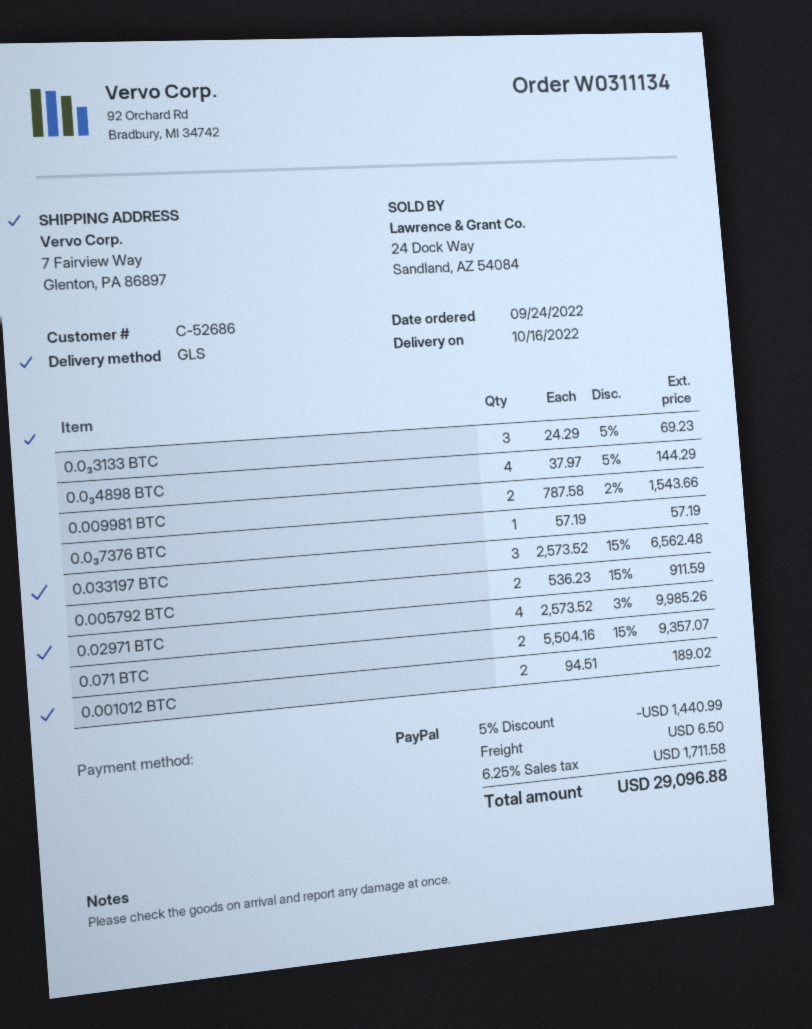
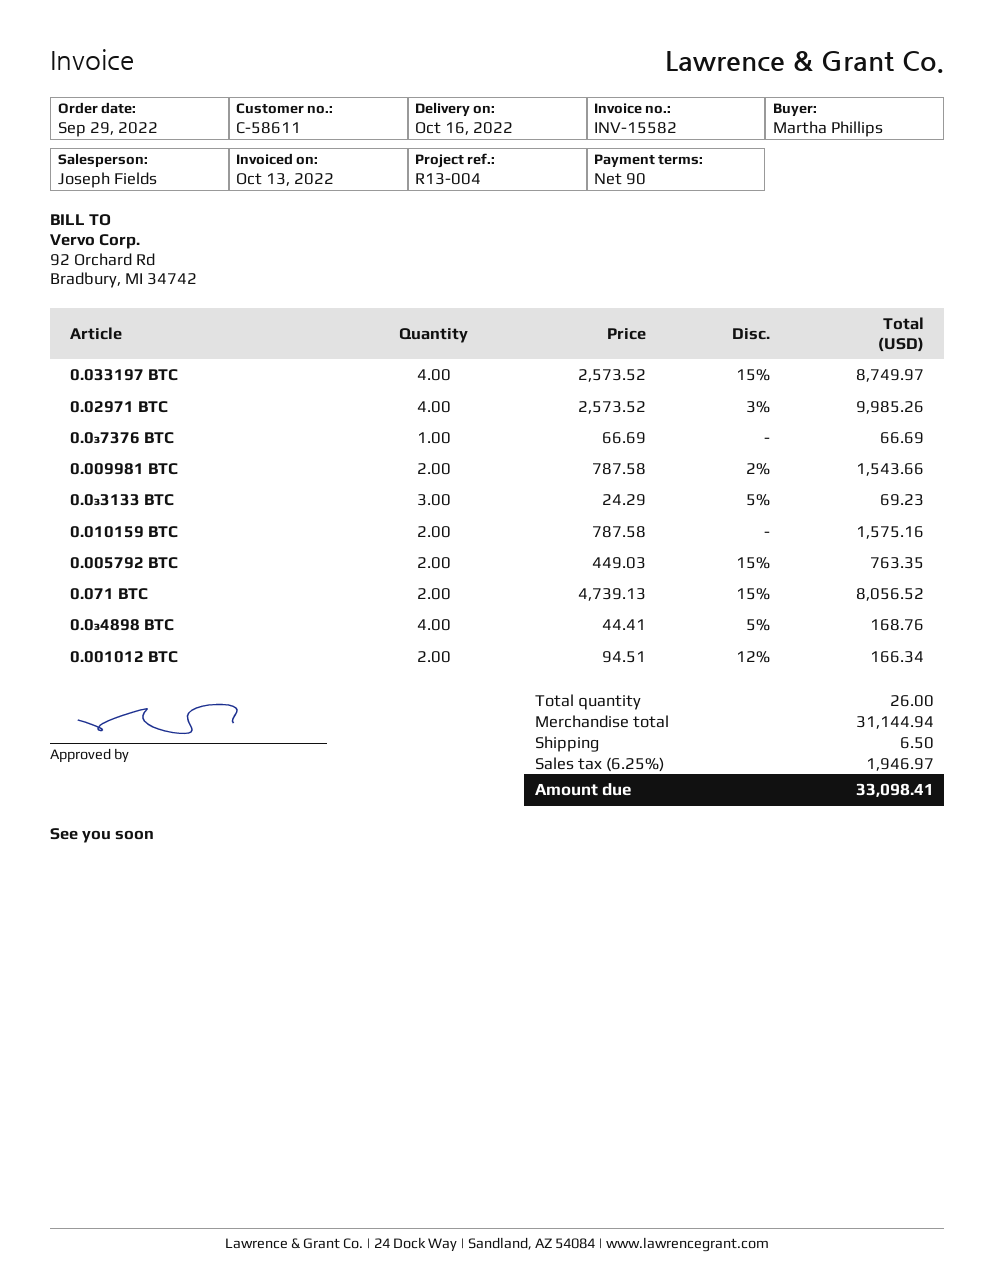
order date: 2022-09-24 -> 2022-09-29
customer number: C-52686 -> C-58611
0.0₃4898 BTC: 4 x 37.97 - 5% = 144.29 -> 4 x 44.41 - 5% = 168.76
0.0₃7376 BTC: 1 x 57.19 = 57.19 -> 1 x 66.69 = 66.69
0.033197 BTC: 3 x 2573.52 - 15% = 6562.48 -> 4 x 2573.52 - 15% = 8749.97
0.005792 BTC: 2 x 536.23 - 15% = 911.59 -> 2 x 449.03 - 15% = 763.35
0.071 BTC: 2 x 5504.16 - 15% = 9357.07 -> 2 x 4739.13 - 15% = 8056.52
0.001012 BTC: 2 x 94.51 = 189.02 -> 2 x 94.51 - 12% = 166.34
0.010159 BTC: none -> 2 x 787.58 = 1575.16
discount: 5% = 1440.99 -> none
tax: 6.25% = 1711.58 -> 6.25% = 1946.97
total: 29096.88 -> 33098.41

